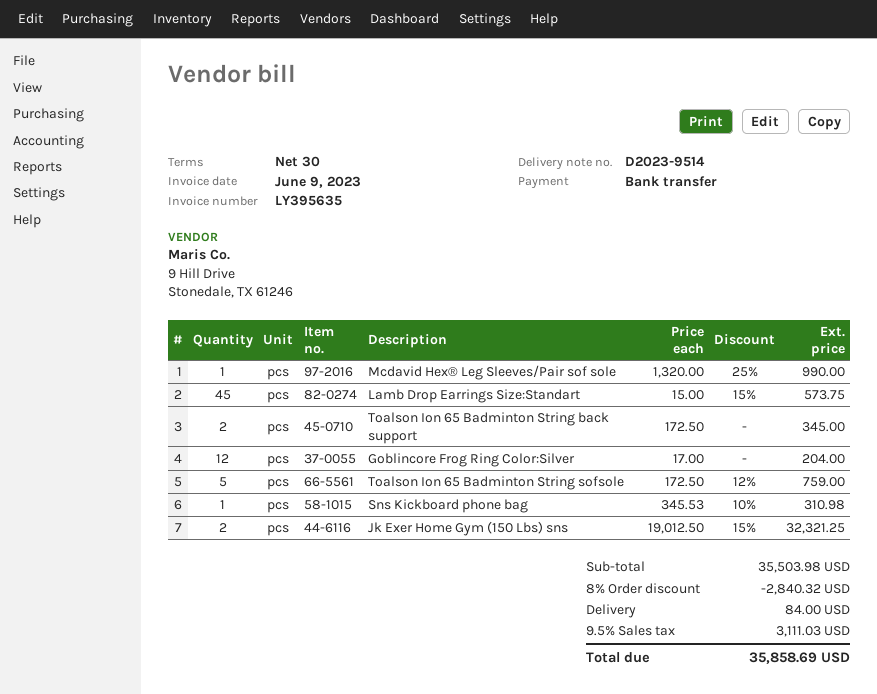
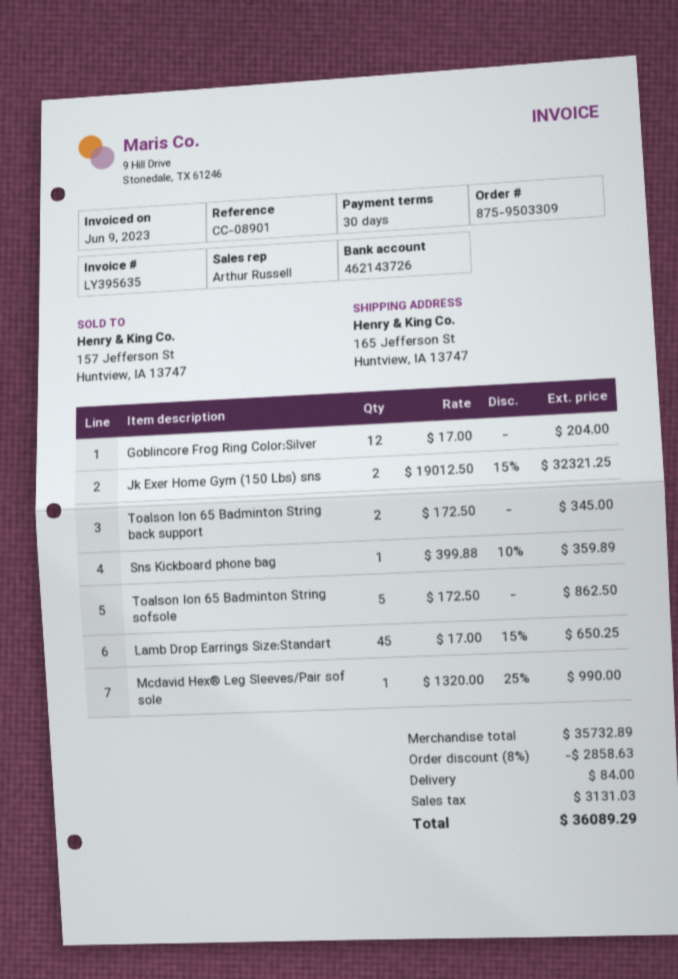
Lamb Drop Earrings Size:Standart: 45 x 15.00 - 15% = 573.75 -> 45 x 17.00 - 15% = 650.25
Toalson Ion 65 Badminton String sofsole: 5 x 172.50 - 12% = 759.00 -> 5 x 172.50 = 862.50
Sns Kickboard phone bag: 1 x 345.53 - 10% = 310.98 -> 1 x 399.88 - 10% = 359.89
subtotal: 35503.98 -> 35732.89
discount: 8% = 2840.32 -> 8% = 2858.63
tax: 3111.03 -> 3131.03
total: 35858.69 -> 36089.29

